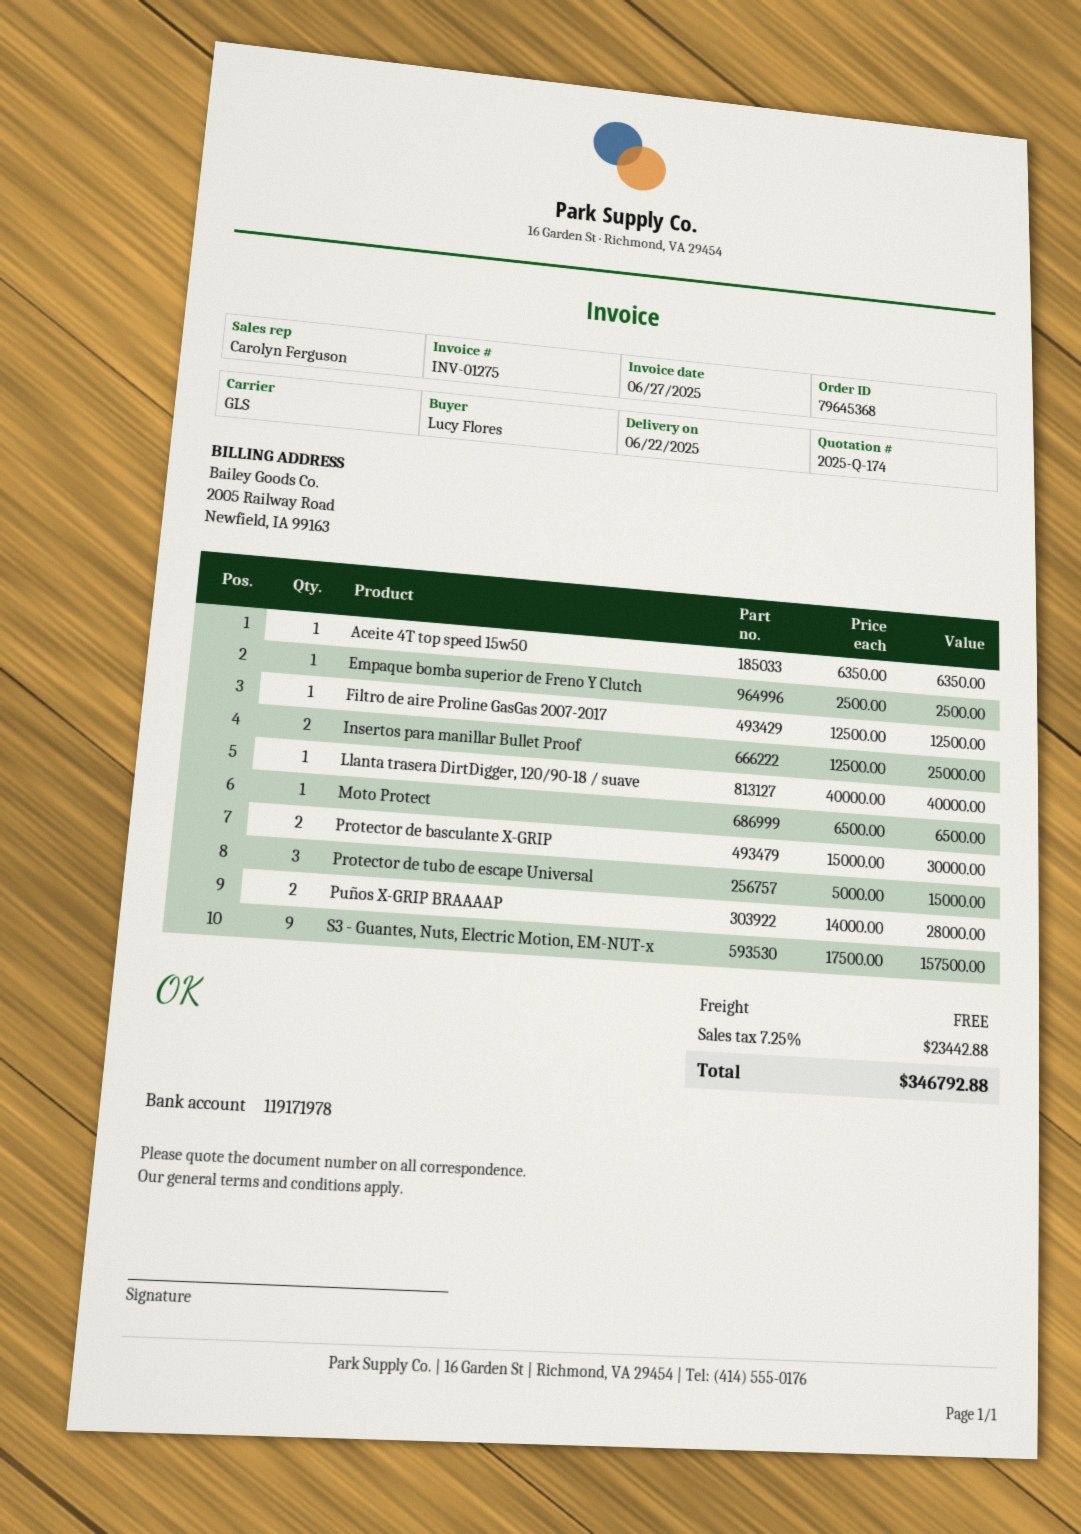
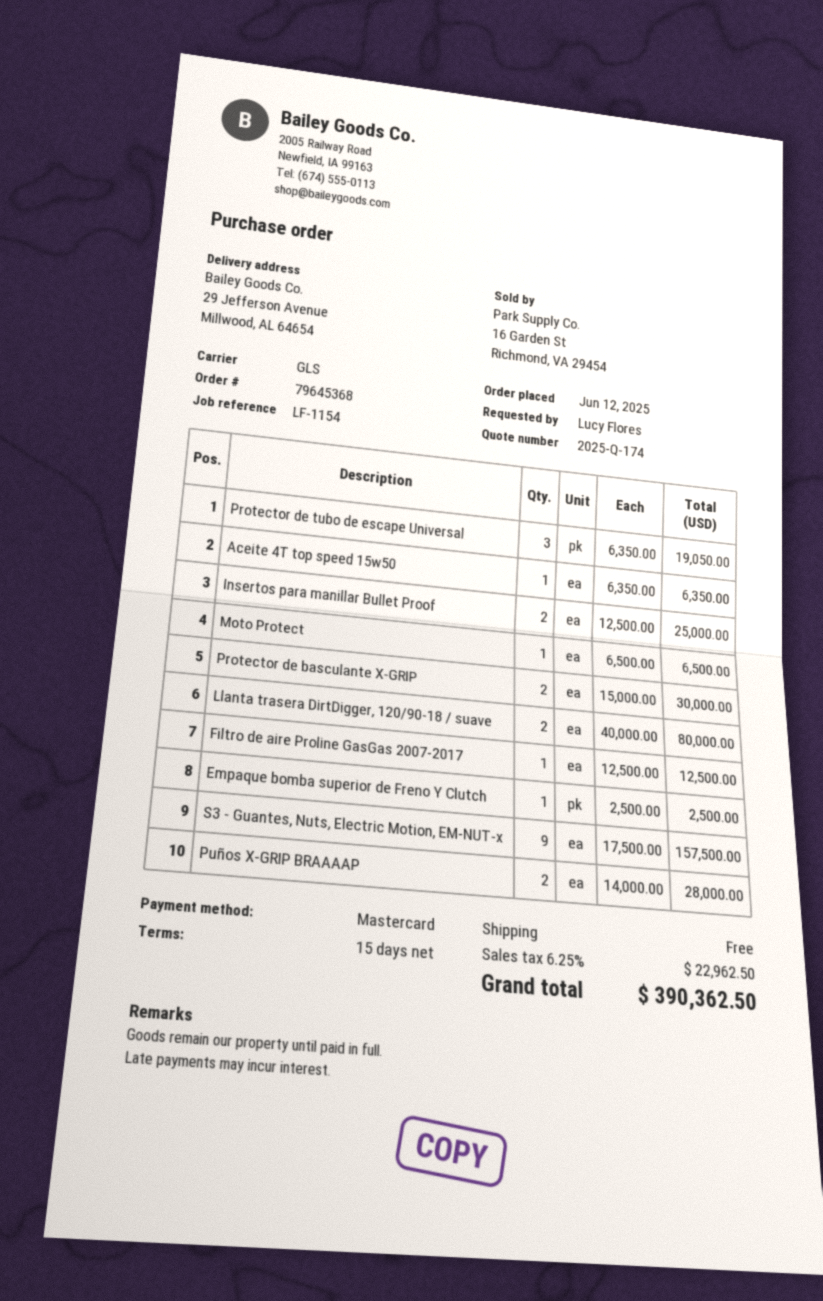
Llanta trasera DirtDigger, 120/90-18 / suave: 1 x 40000.00 = 40000.00 -> 2 x 40000.00 = 80000.00
Protector de tubo de escape Universal: 3 x 5000.00 = 15000.00 -> 3 x 6350.00 = 19050.00
tax: 7.25% = 23442.88 -> 6.25% = 22962.50
total: 346792.88 -> 390362.50

